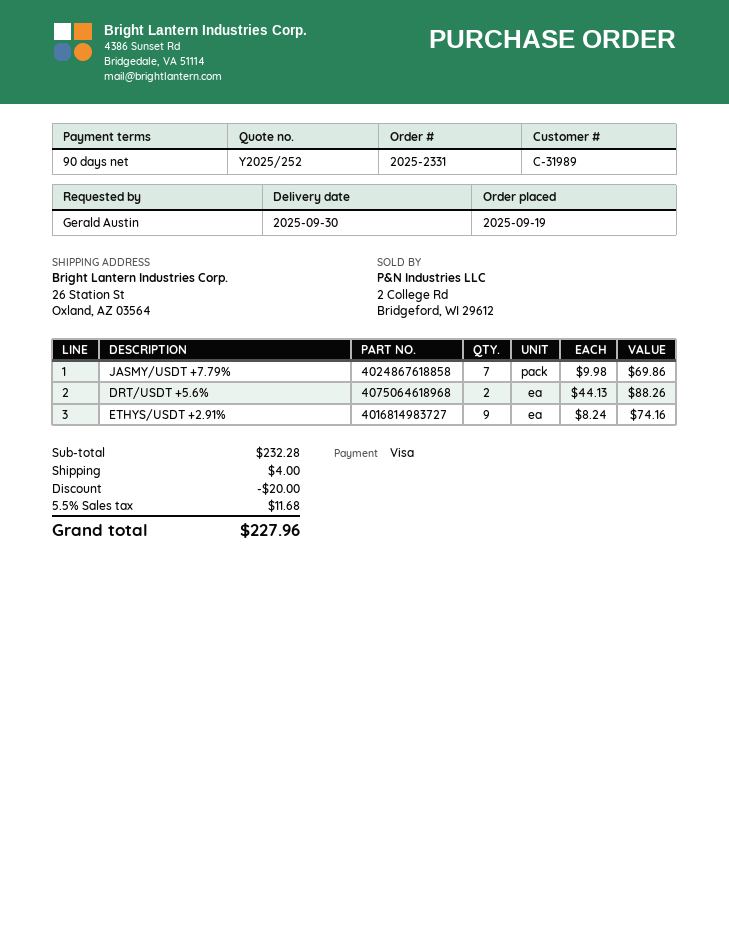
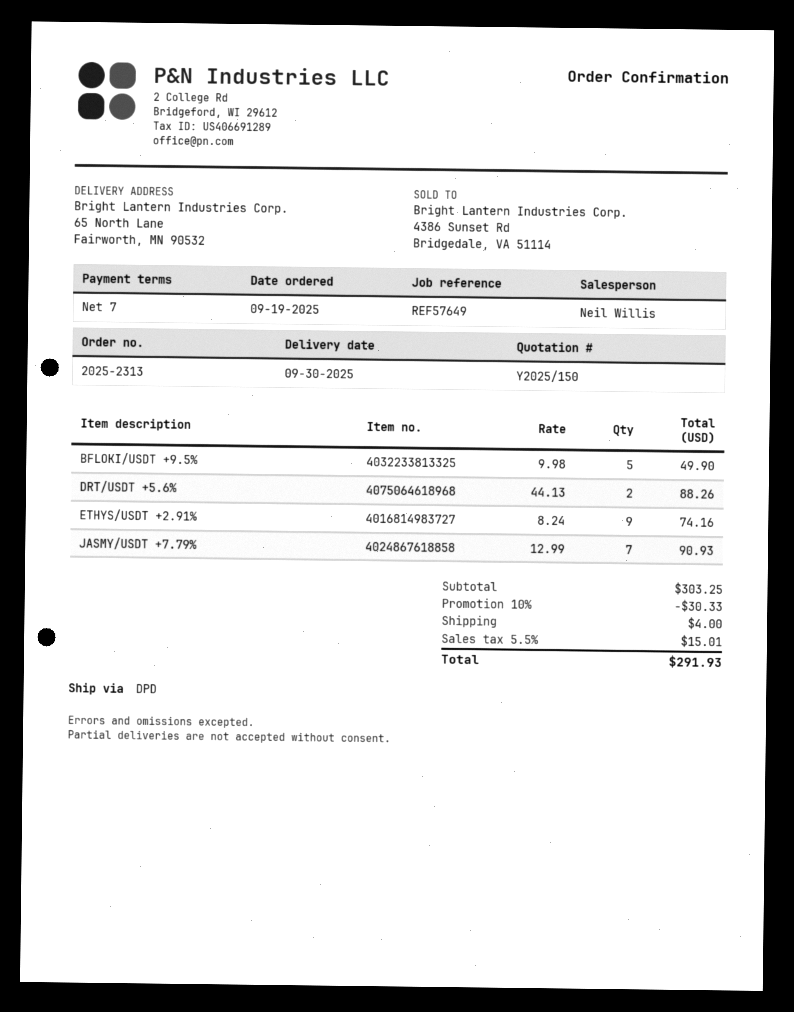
quote number: Y2025/252 -> Y2025/150
order number: 2025-2331 -> 2025-2313
payment terms: 90 days -> 7 days
ship to: 26 Station St, Oxland, AZ 03564 -> 65 North Lane, Fairworth, MN 90532
JASMY/USDT +7.79%: 7 x 9.98 = 69.86 -> 7 x 12.99 = 90.93
BFLOKI/USDT +9.5%: none -> 5 x 9.98 = 49.90
subtotal: 232.28 -> 303.25
discount: 20.00 -> 30.33
tax: 5.5% = 11.68 -> 5.5% = 15.01
total: 227.96 -> 291.93

